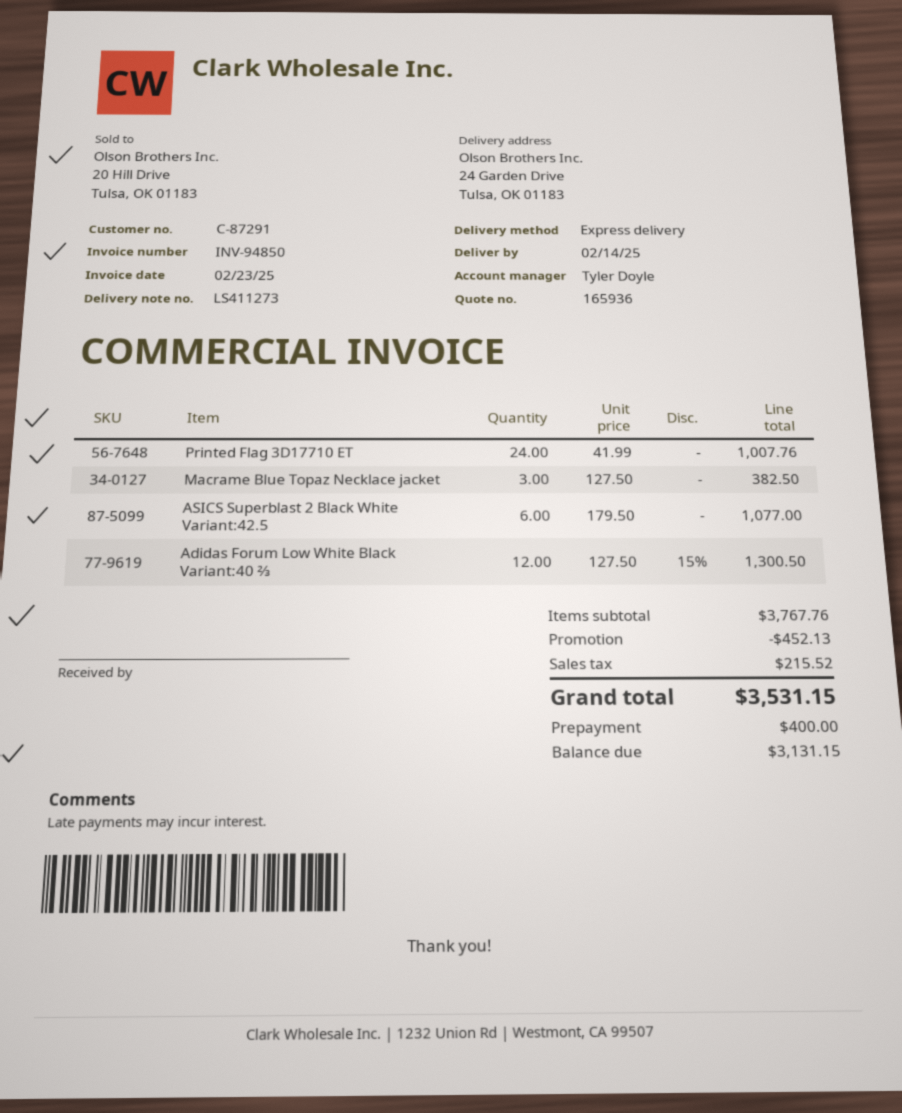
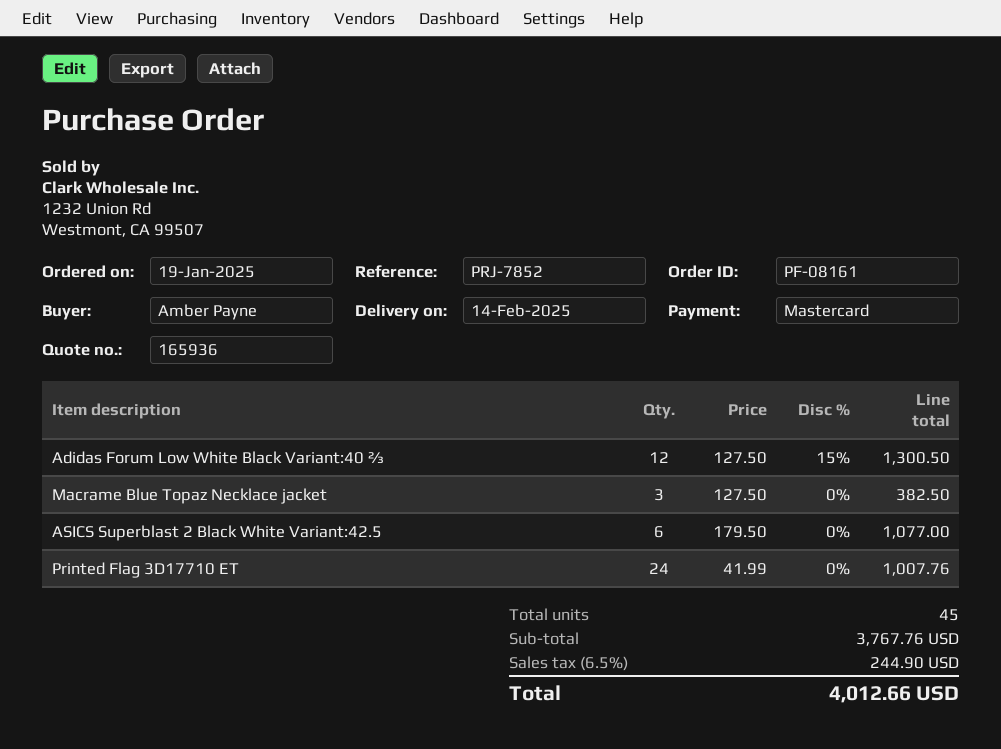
discount: 452.13 -> none
tax: 215.52 -> 244.90
total: 3531.15 -> 4012.66

